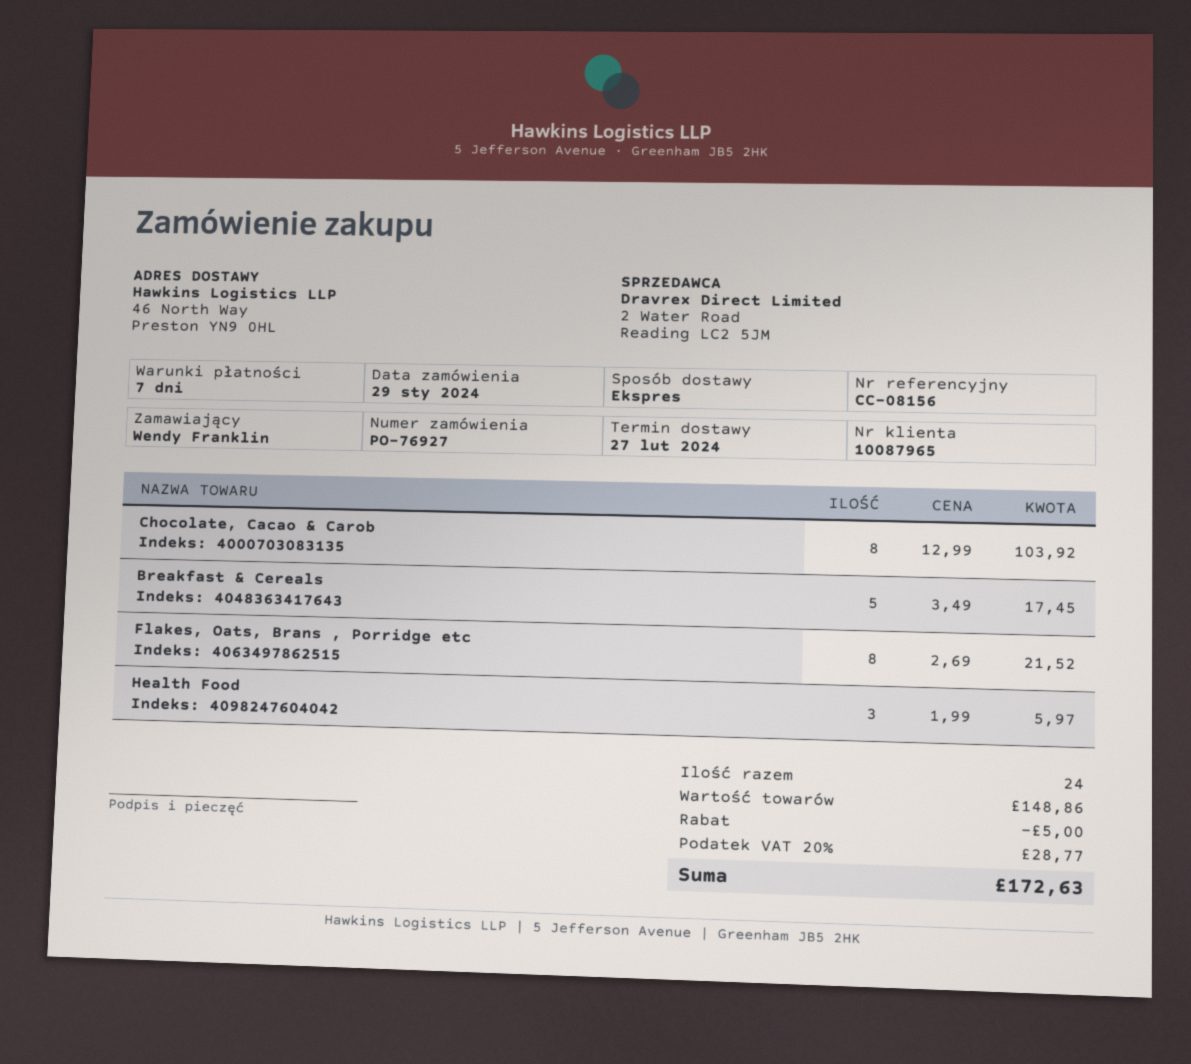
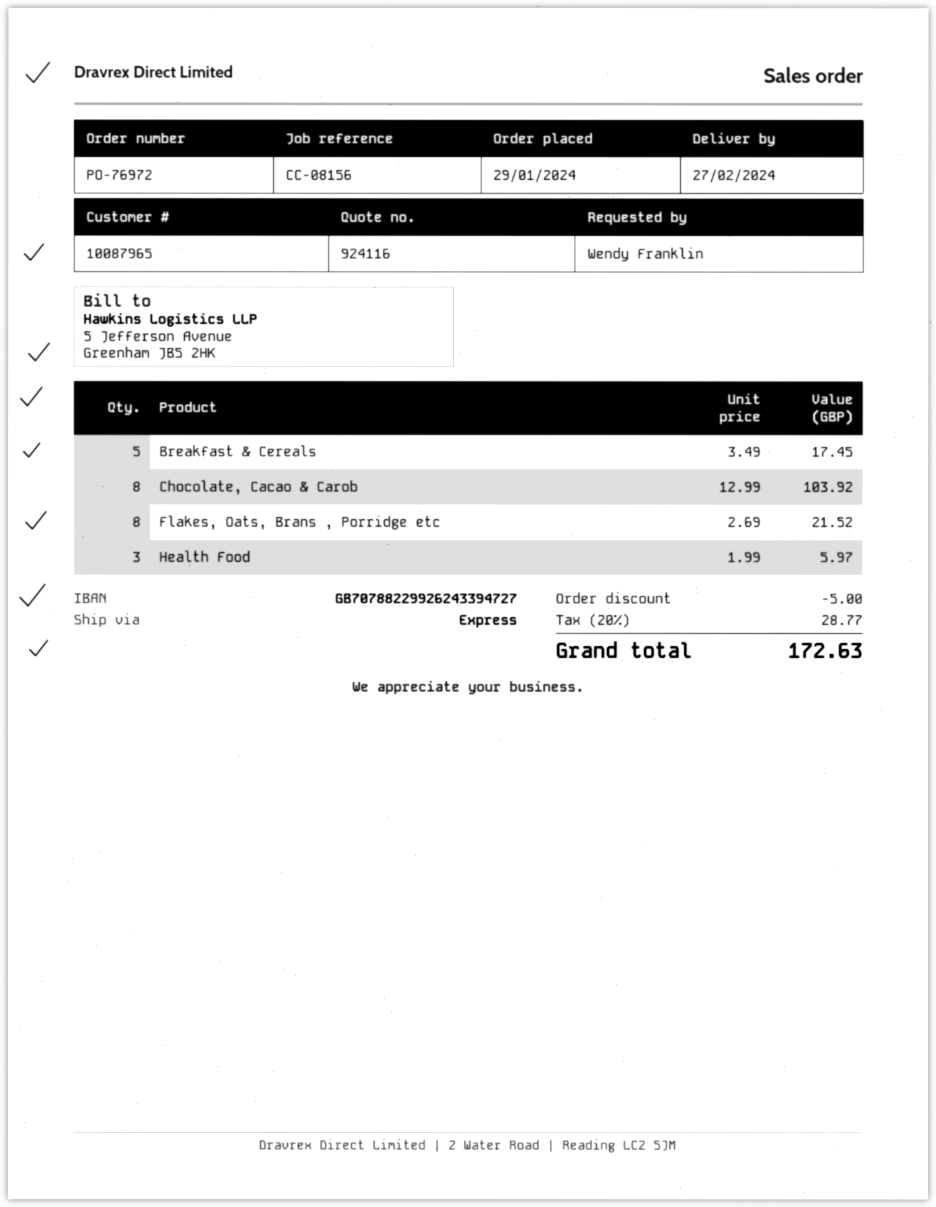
order number: PO-76927 -> PO-76972

